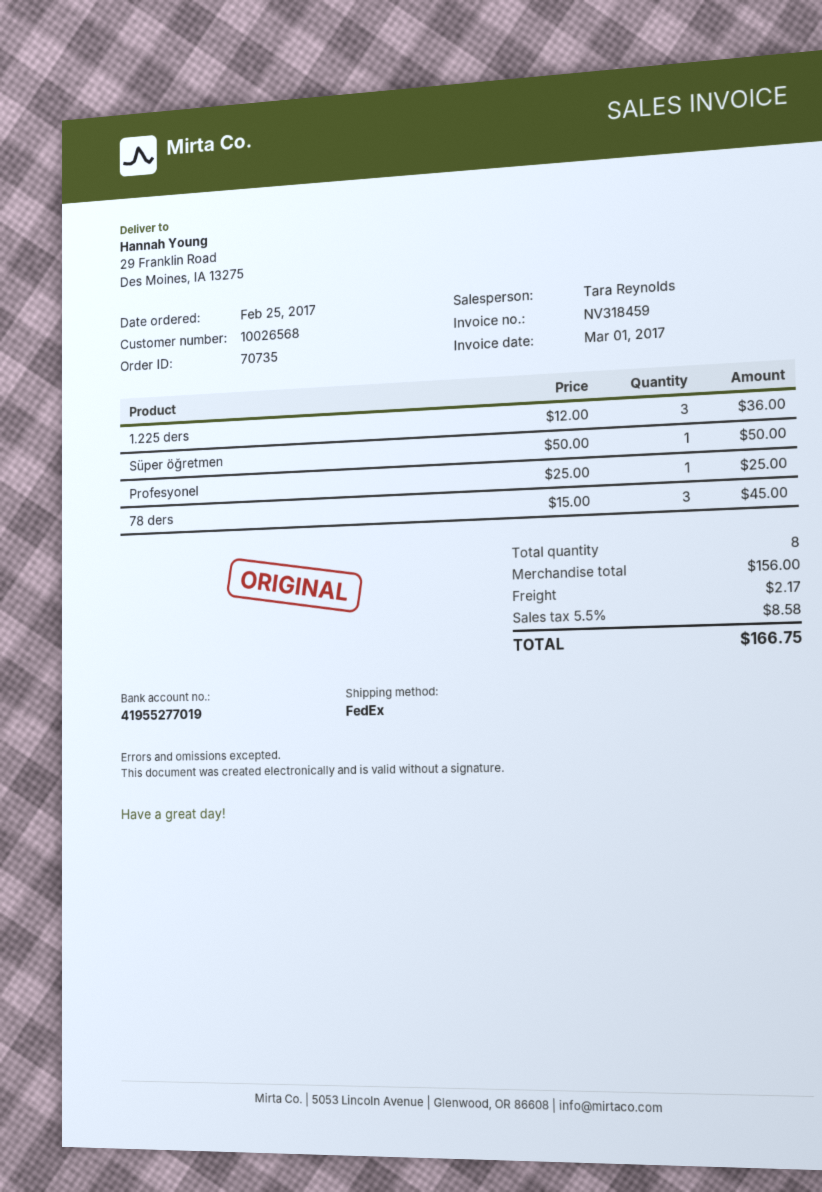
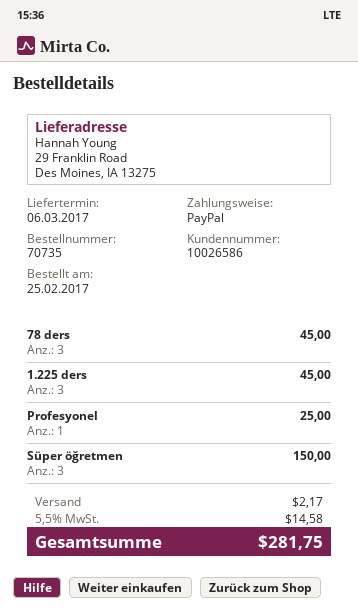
customer number: 10026568 -> 10026586
1.225 ders: 3 for 36.00 -> 3 for 45.00
Süper öğretmen: 1 for 50.00 -> 3 for 150.00
tax: 5.5% = 8.58 -> 5.5% = 14.58
total: 166.75 -> 281.75

